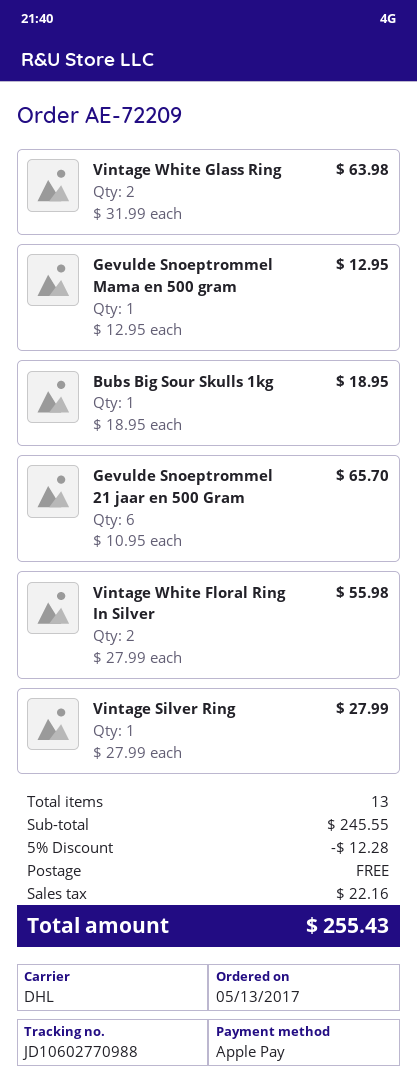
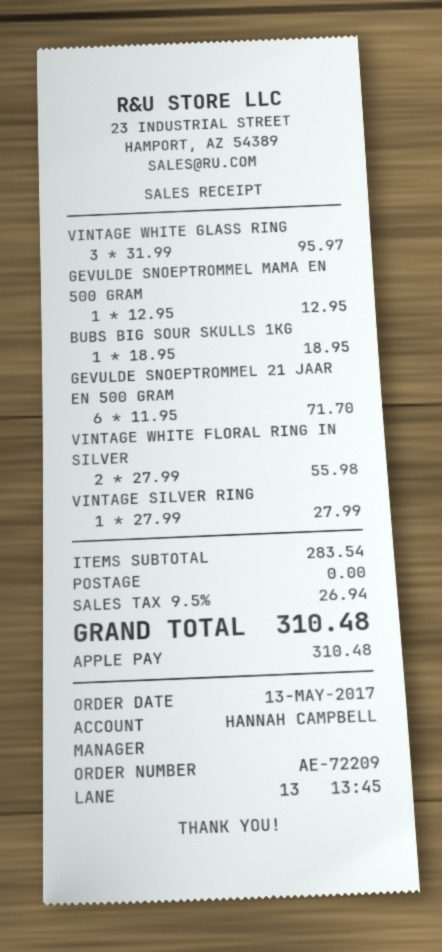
Vintage White Glass Ring: 2 x 31.99 = 63.98 -> 3 x 31.99 = 95.97
Gevulde Snoeptrommel 21 jaar en 500 Gram: 6 x 10.95 = 65.70 -> 6 x 11.95 = 71.70
subtotal: 245.55 -> 283.54
discount: 5% = 12.28 -> none
tax: 22.16 -> 26.94
total: 255.43 -> 310.48

